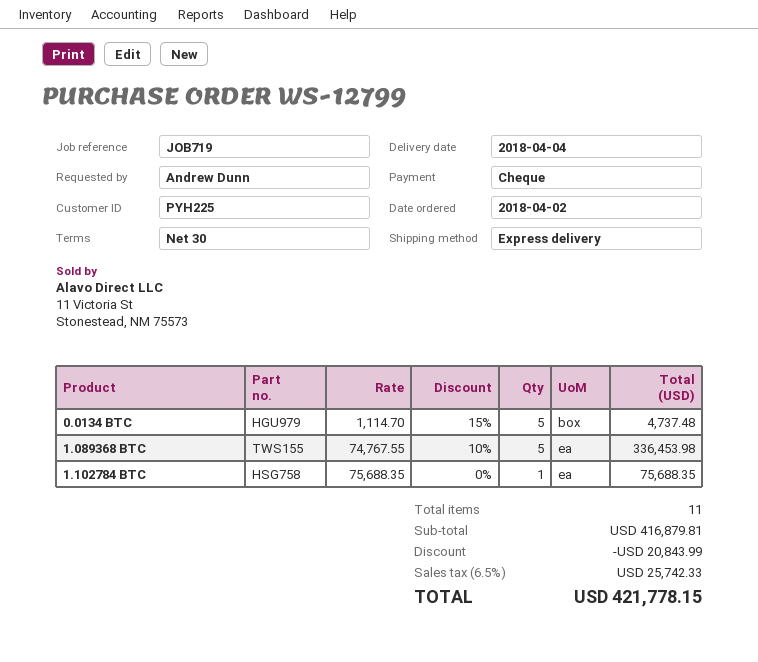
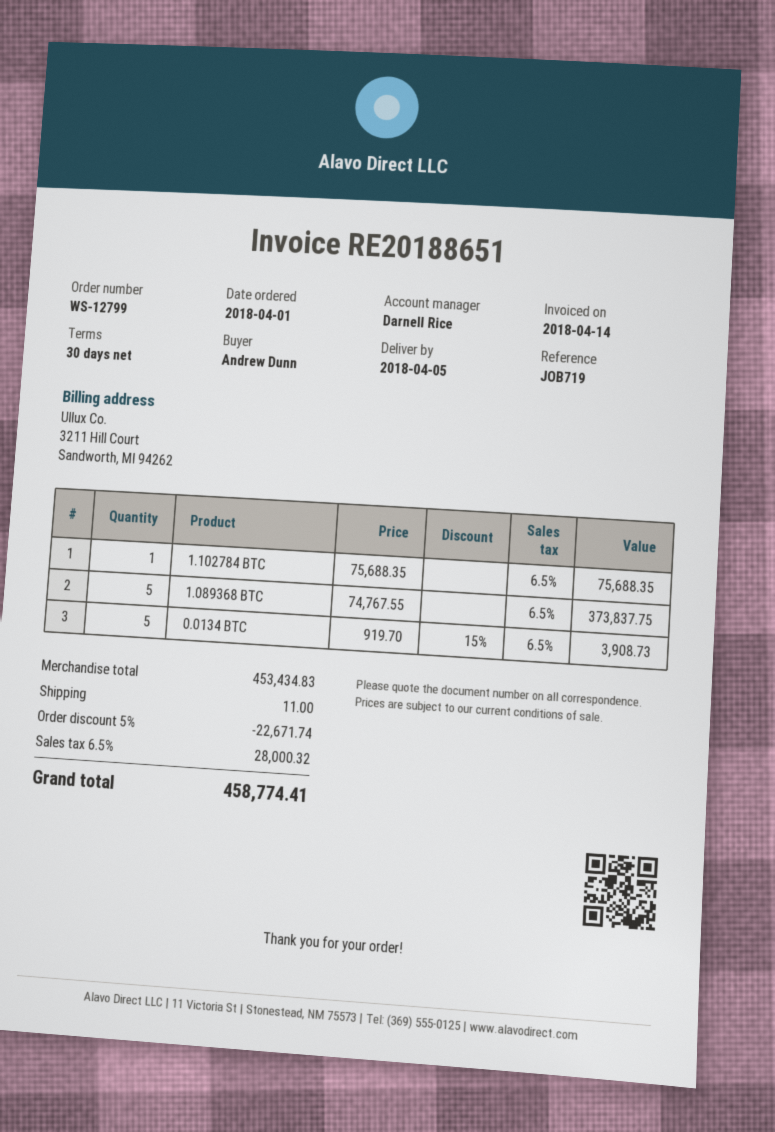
order date: 2018-04-02 -> 2018-04-01
delivery date: 2018-04-04 -> 2018-04-05
0.0134 BTC: 5 x 1114.70 - 15% = 4737.48 -> 5 x 919.70 - 15% = 3908.73
1.089368 BTC: 5 x 74767.55 - 10% = 336453.98 -> 5 x 74767.55 = 373837.75
subtotal: 416879.81 -> 453434.83
discount: 20843.99 -> 22671.74
shipping: none -> 11.00
tax: 6.5% = 25742.33 -> 6.5% = 28000.32
total: 421778.15 -> 458774.41

